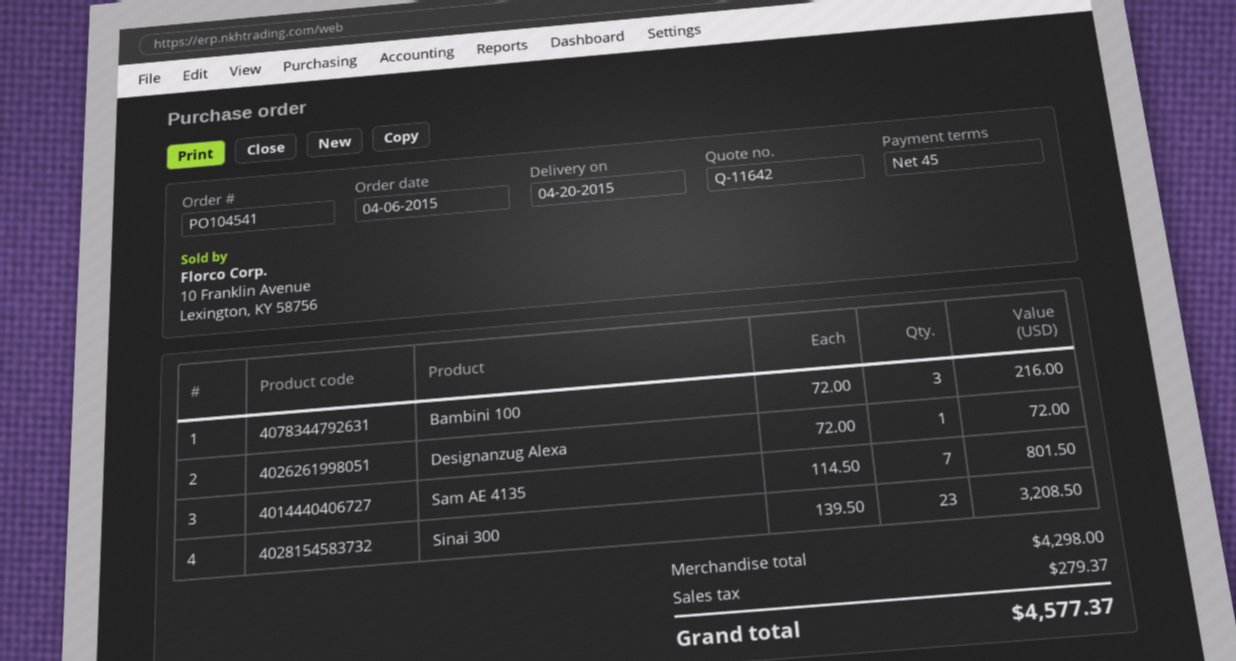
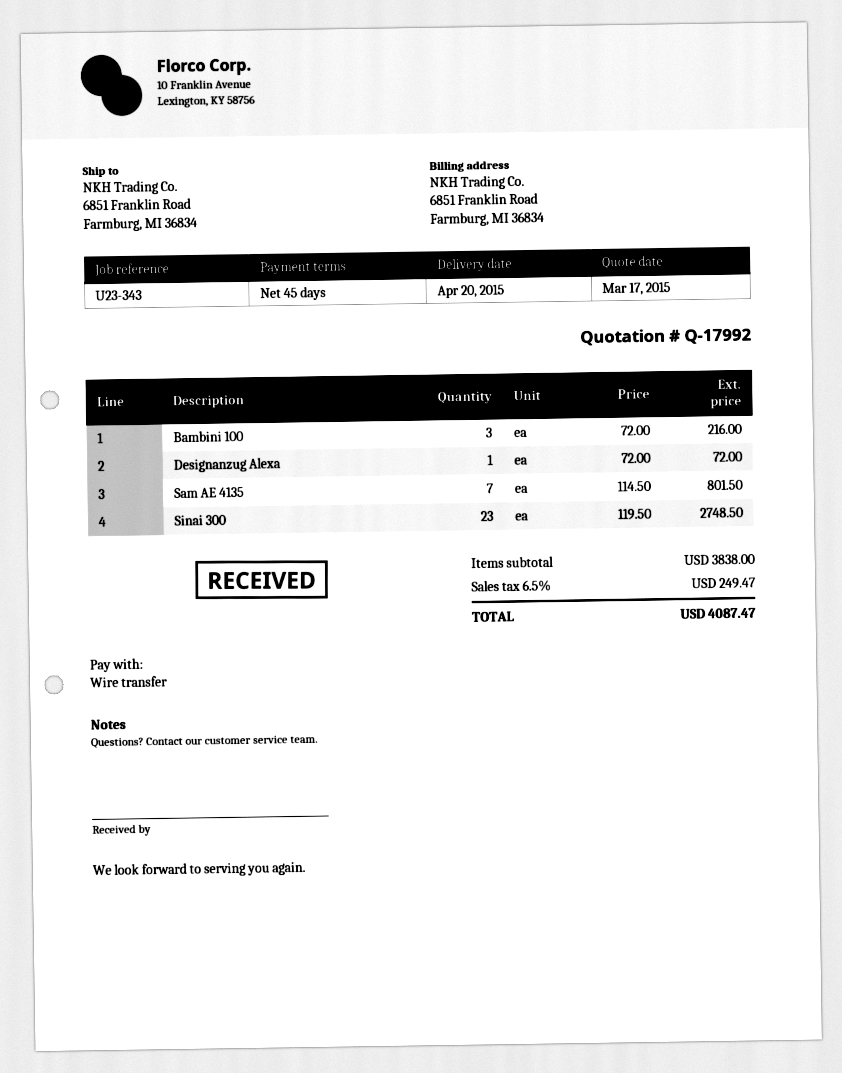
quote number: Q-11642 -> Q-17992
Sinai 300: 23 x 139.50 = 3208.50 -> 23 x 119.50 = 2748.50
subtotal: 4298.00 -> 3838.00
tax: 279.37 -> 249.47
total: 4577.37 -> 4087.47

